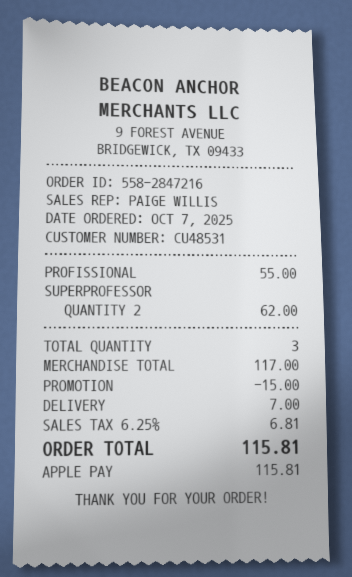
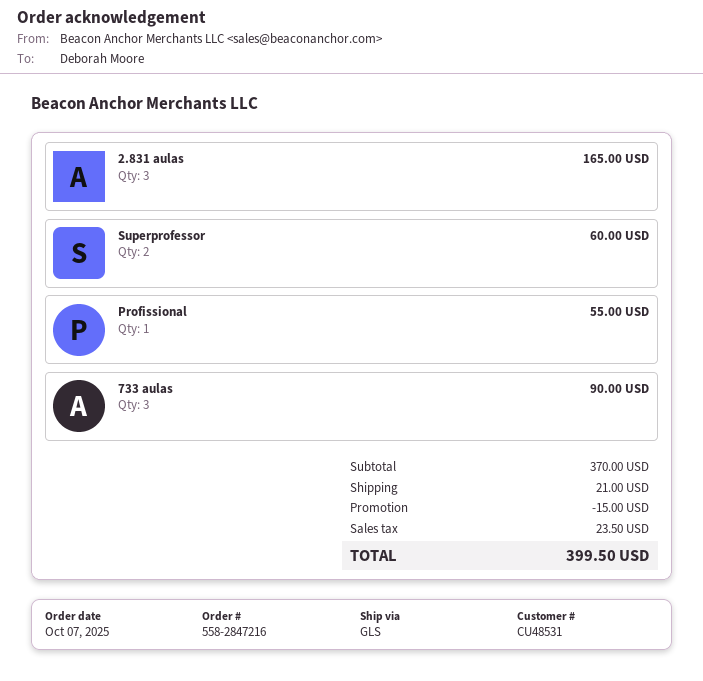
SUPERPROFESSOR: 2 for 62.00 -> 2 for 60.00
2.831 aulas: none -> 3 for 165.00
733 aulas: none -> 3 for 90.00
subtotal: 117.00 -> 370.00
shipping: 7.00 -> 21.00
tax: 6.81 -> 23.50
total: 115.81 -> 399.50

